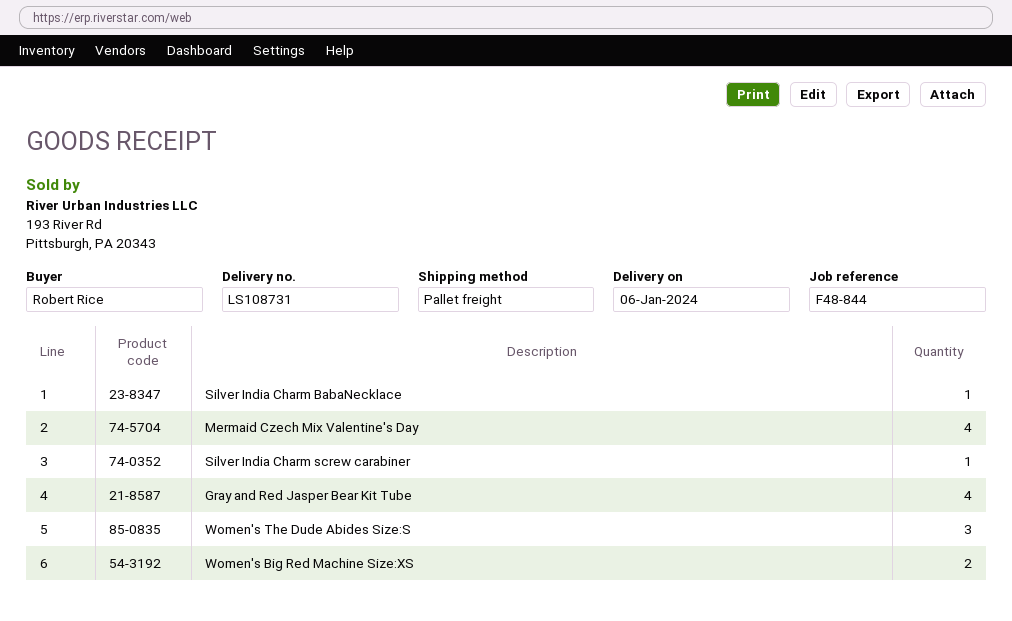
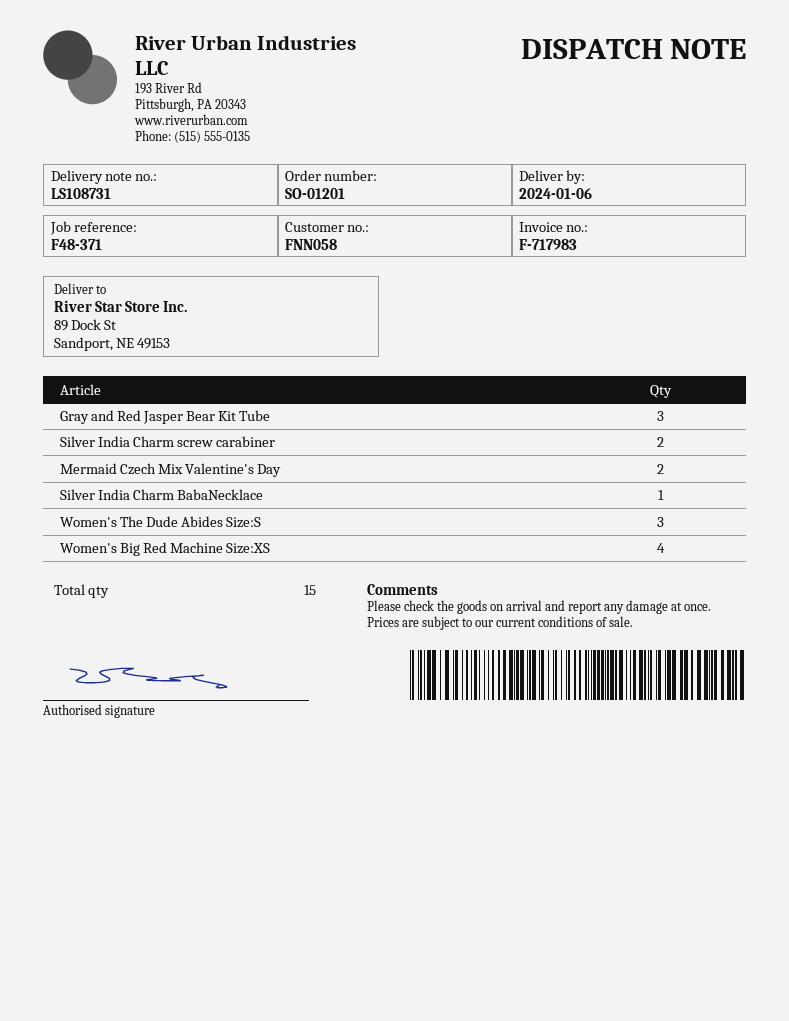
reference: F48-844 -> F48-371
Mermaid Czech Mix Valentine's Day: 4 -> 2
Silver India Charm screw carabiner: 1 -> 2
Gray and Red Jasper Bear Kit Tube: 4 -> 3
Women's Big Red Machine Size:XS: 2 -> 4

